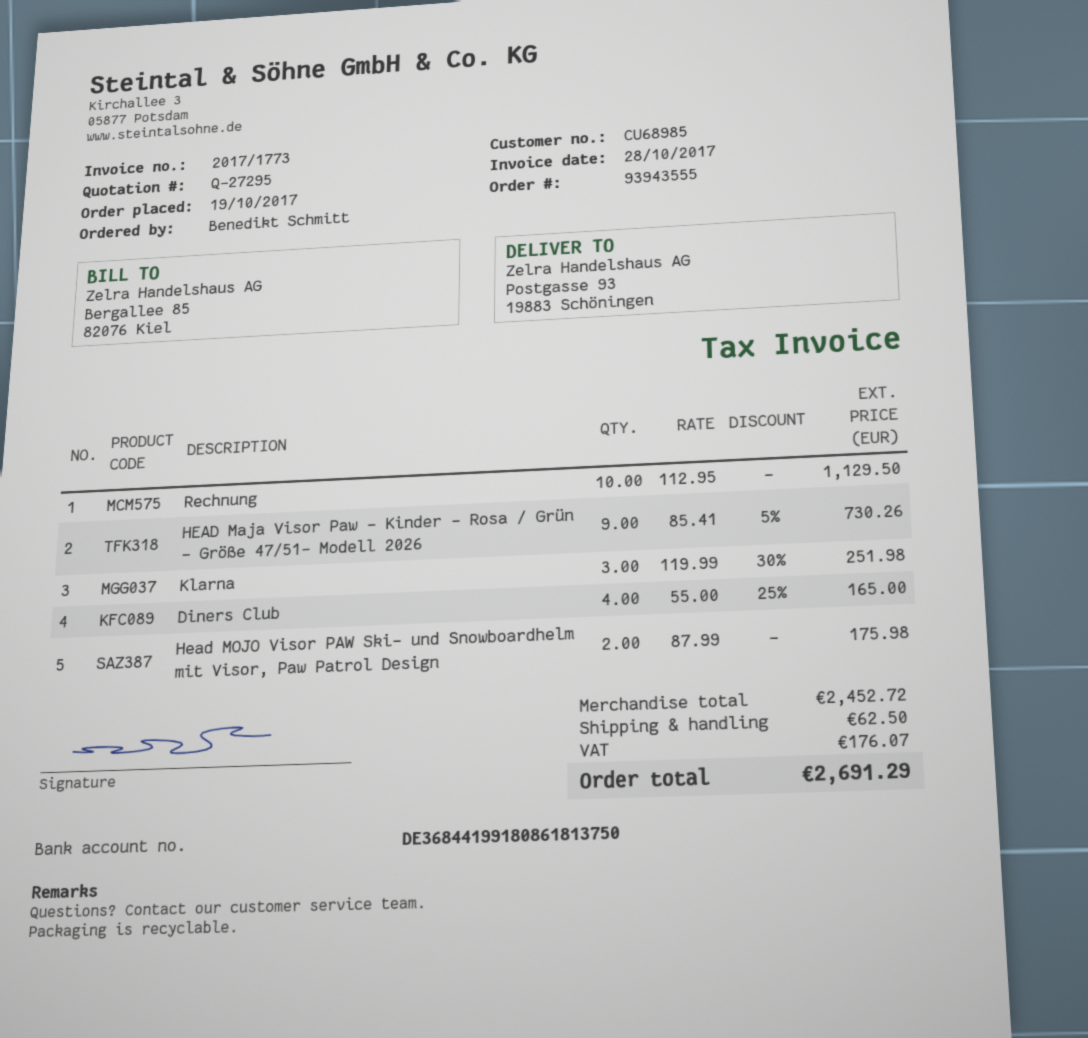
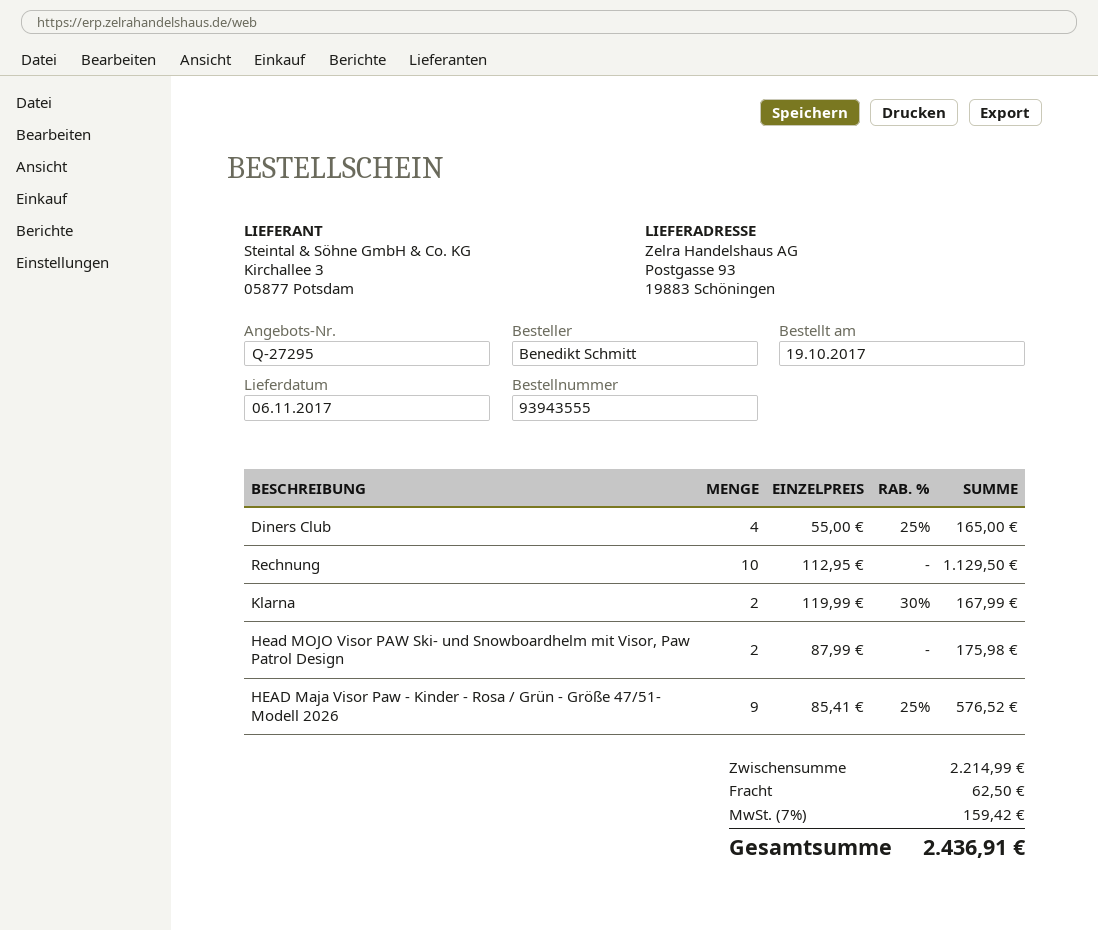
HEAD Maja Visor Paw - Kinder - Rosa / Grün - Größe 47/51- Modell 2026: 9 x 85.41 - 5% = 730.26 -> 9 x 85.41 - 25% = 576.52
Klarna: 3 x 119.99 - 30% = 251.98 -> 2 x 119.99 - 30% = 167.99
subtotal: 2452.72 -> 2214.99
tax: 176.07 -> 159.42
total: 2691.29 -> 2436.91

